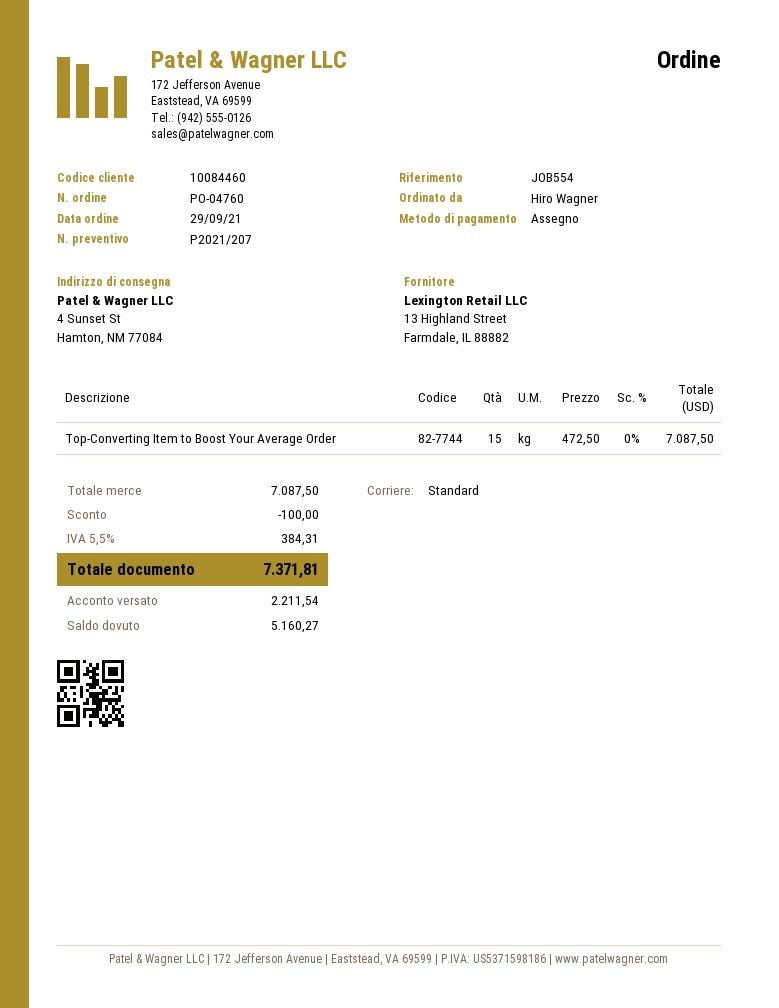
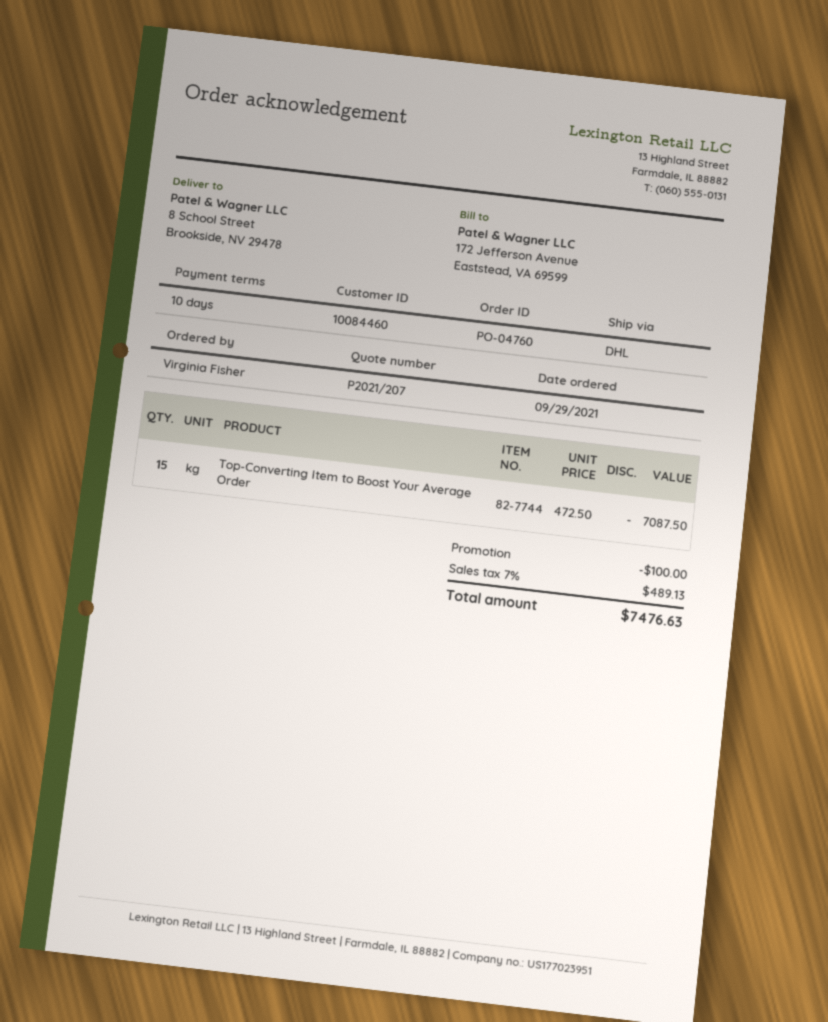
ordered by: Hiro Wagner -> Virginia Fisher
shipping method: standard -> DHL
ship to: 4 Sunset St, Hamton, NM 77084 -> 8 School Street, Brookside, NV 29478
tax: 5.5% = 384.31 -> 7% = 489.13
total: 7371.81 -> 7476.63

